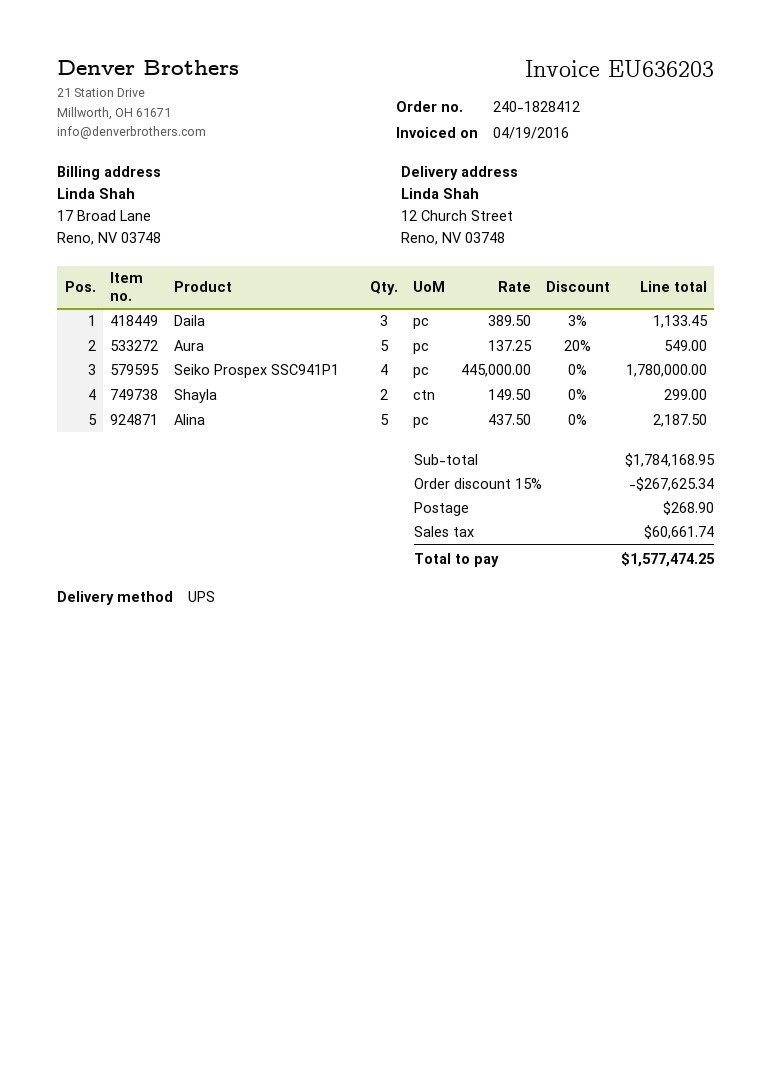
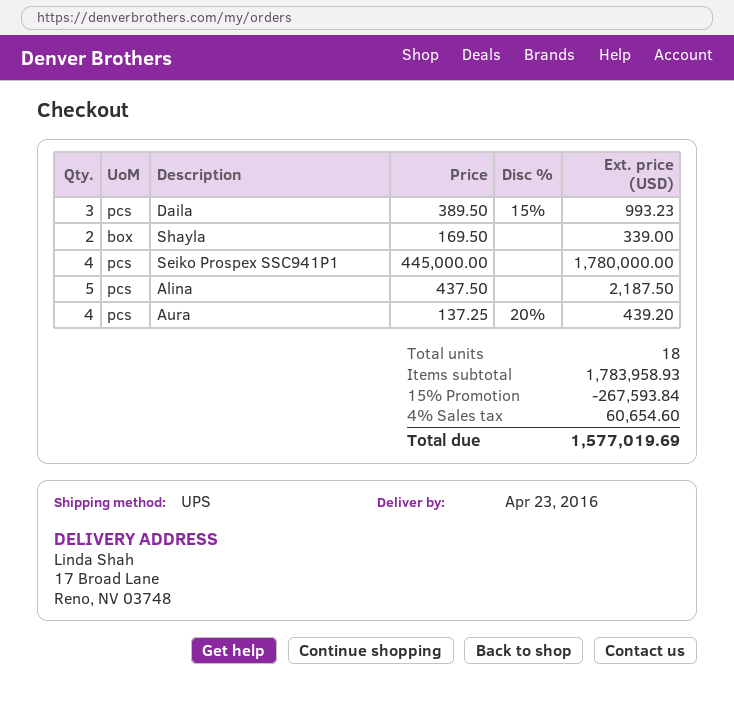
ship to: 12 Church Street, Reno, NV 03748 -> 17 Broad Lane, Reno, NV 03748
Daila: 3 x 389.50 - 3% = 1133.45 -> 3 x 389.50 - 15% = 993.23
Aura: 5 x 137.25 - 20% = 549.00 -> 4 x 137.25 - 20% = 439.20
Shayla: 2 x 149.50 = 299.00 -> 2 x 169.50 = 339.00
subtotal: 1784168.95 -> 1783958.93
discount: 15% = 267625.34 -> 15% = 267593.84
shipping: 268.90 -> none
tax: 60661.74 -> 60654.60
total: 1577474.25 -> 1577019.69

